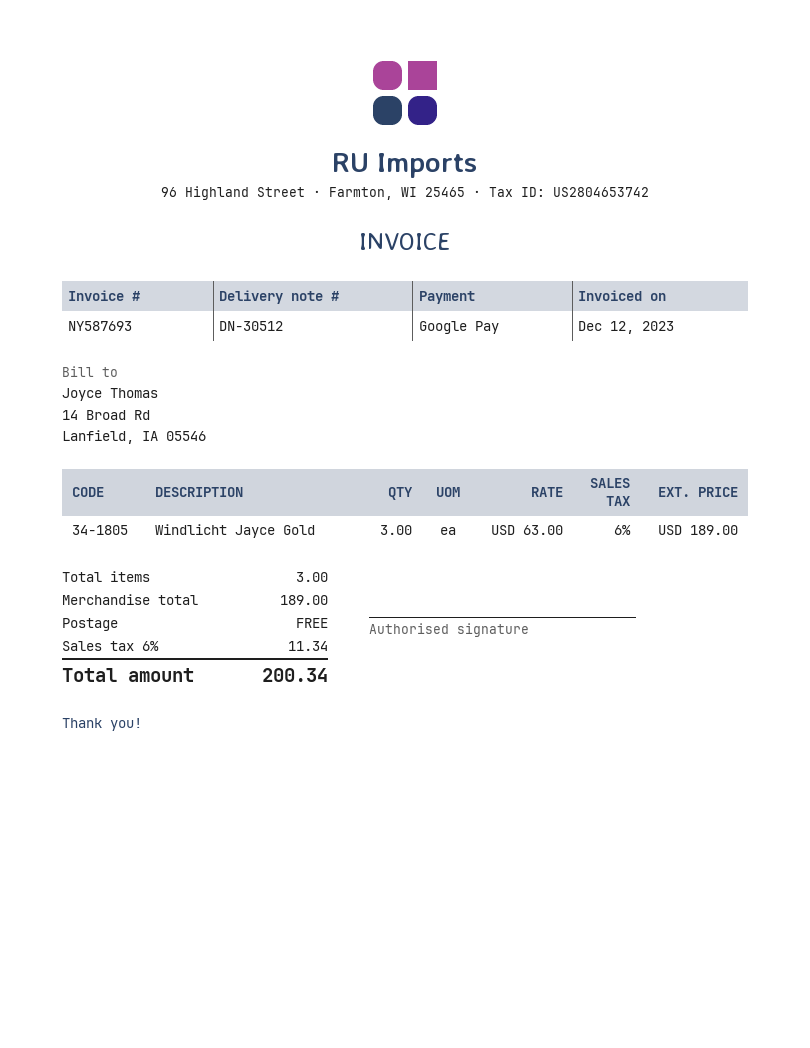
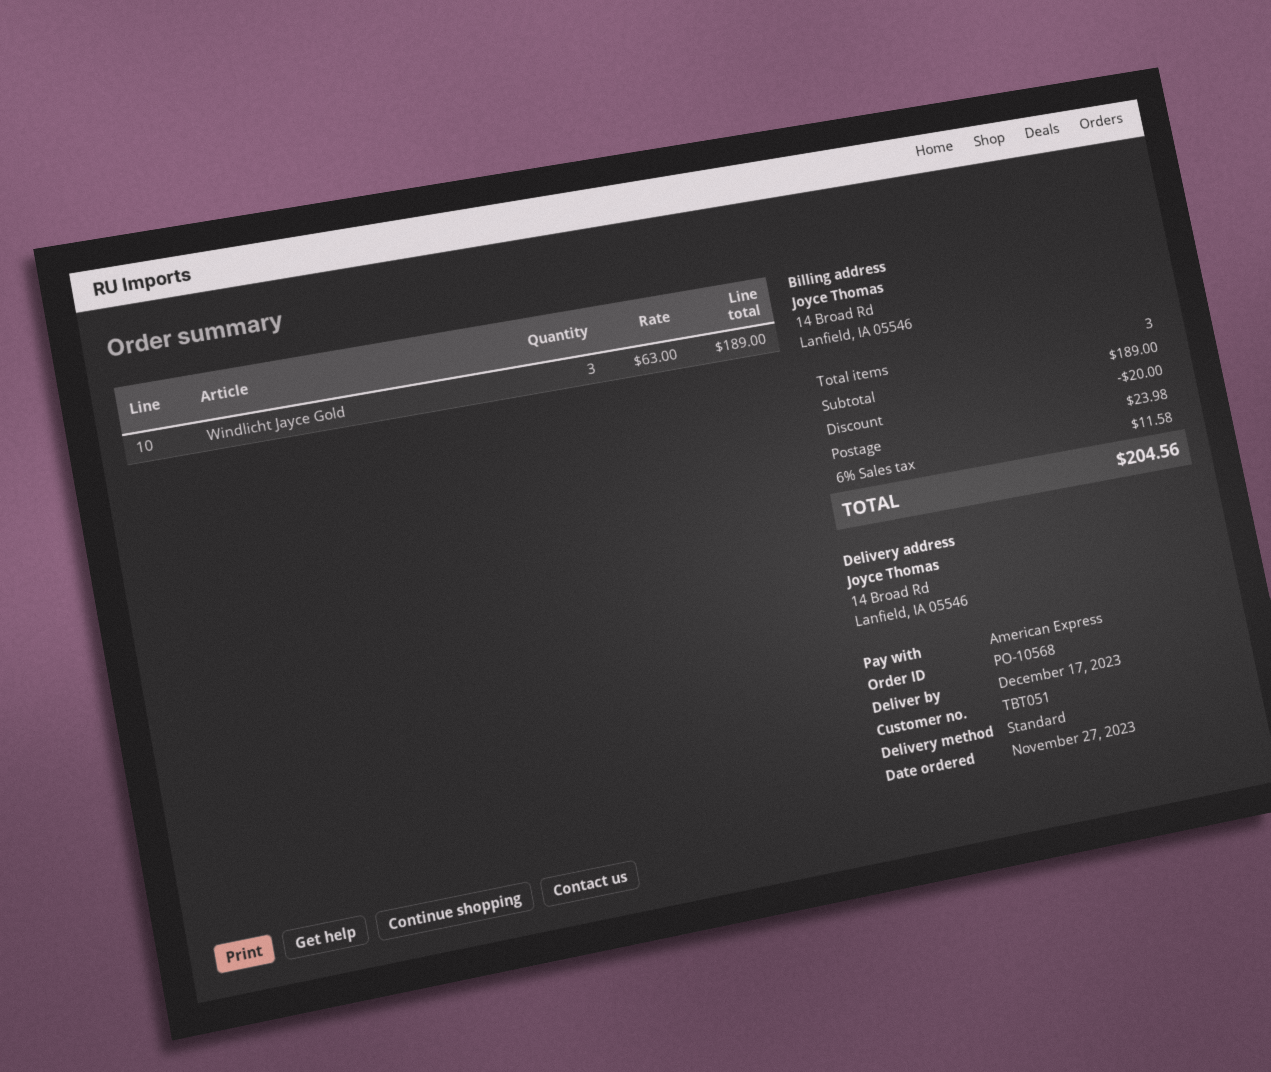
payment method: Google Pay -> American Express
discount: none -> 20.00
shipping: 0.00 -> 23.98
tax: 6% = 11.34 -> 6% = 11.58
total: 200.34 -> 204.56

